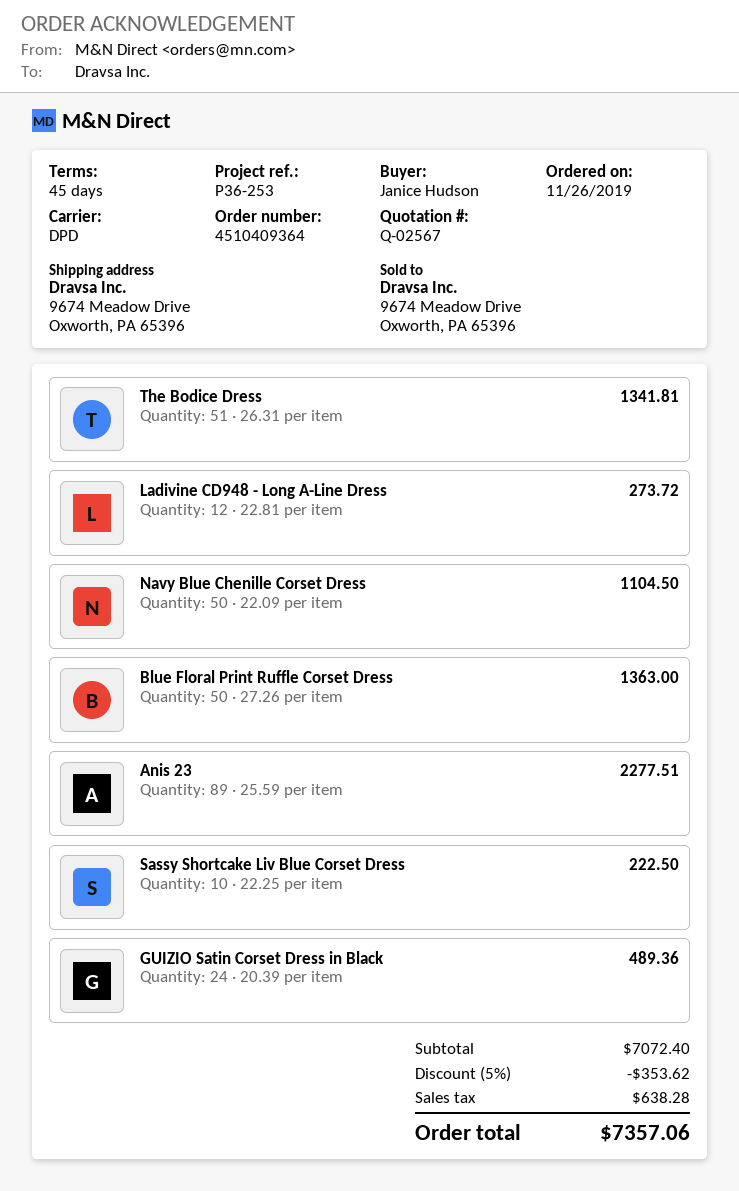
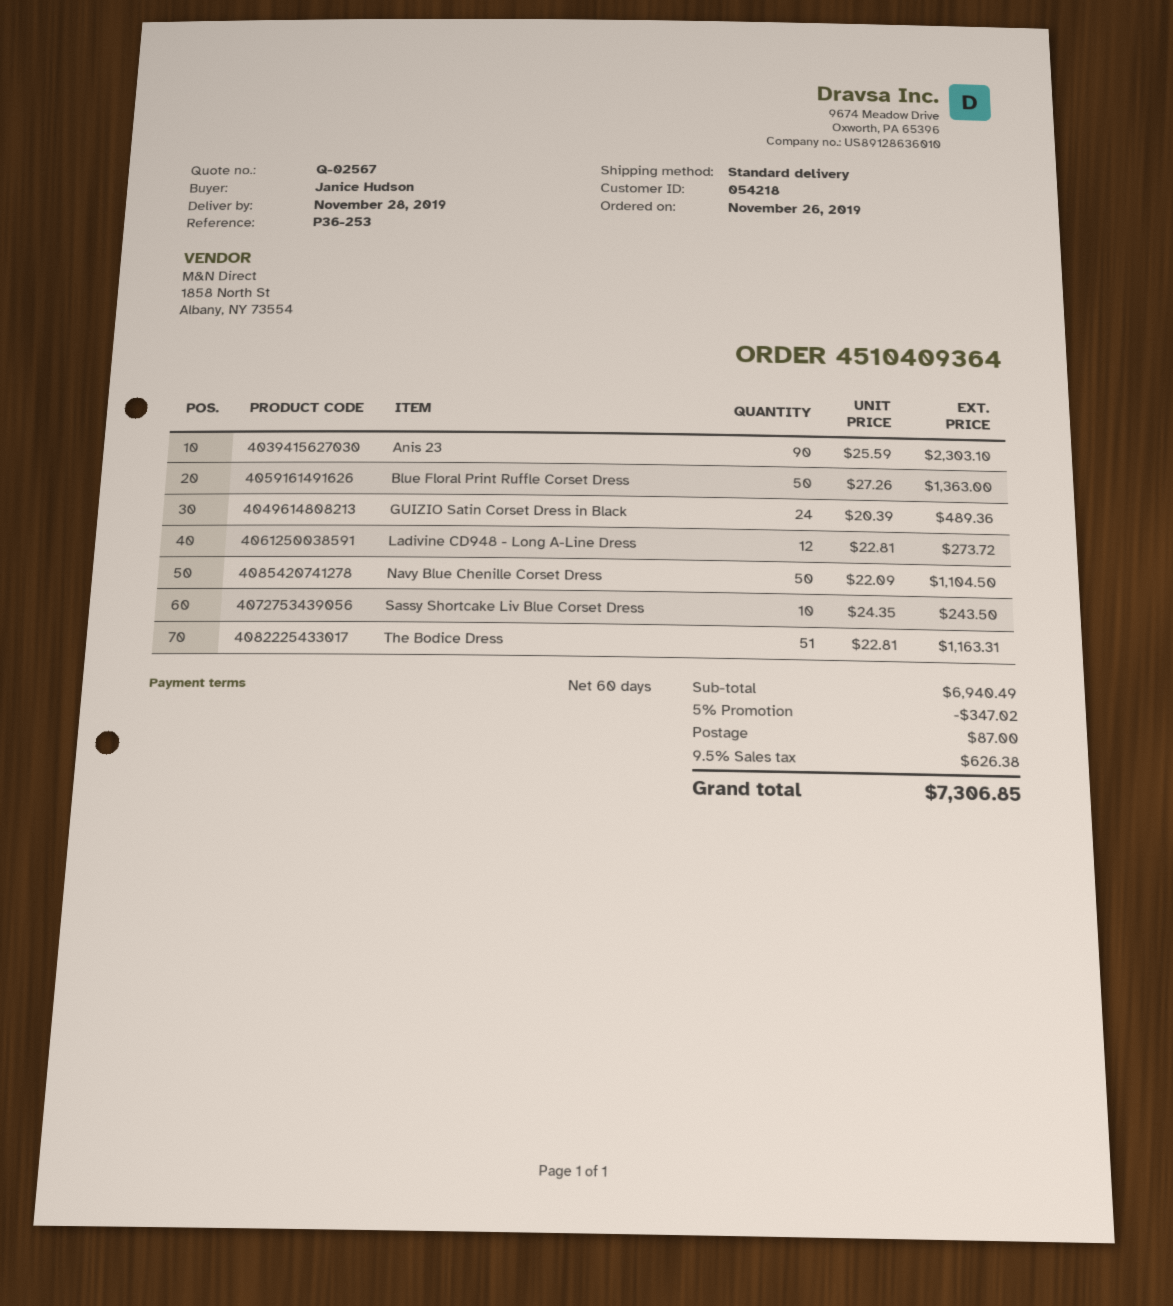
payment terms: 45 days -> 60 days
shipping method: DPD -> standard
The Bodice Dress: 51 x 26.31 = 1341.81 -> 51 x 22.81 = 1163.31
Anis 23: 89 x 25.59 = 2277.51 -> 90 x 25.59 = 2303.10
Sassy Shortcake Liv Blue Corset Dress: 10 x 22.25 = 222.50 -> 10 x 24.35 = 243.50
subtotal: 7072.40 -> 6940.49
discount: 5% = 353.62 -> 5% = 347.02
shipping: none -> 87.00
tax: 638.28 -> 626.38
total: 7357.06 -> 7306.85

